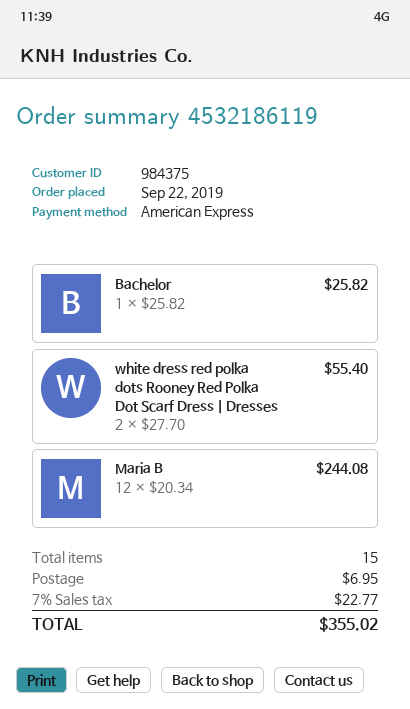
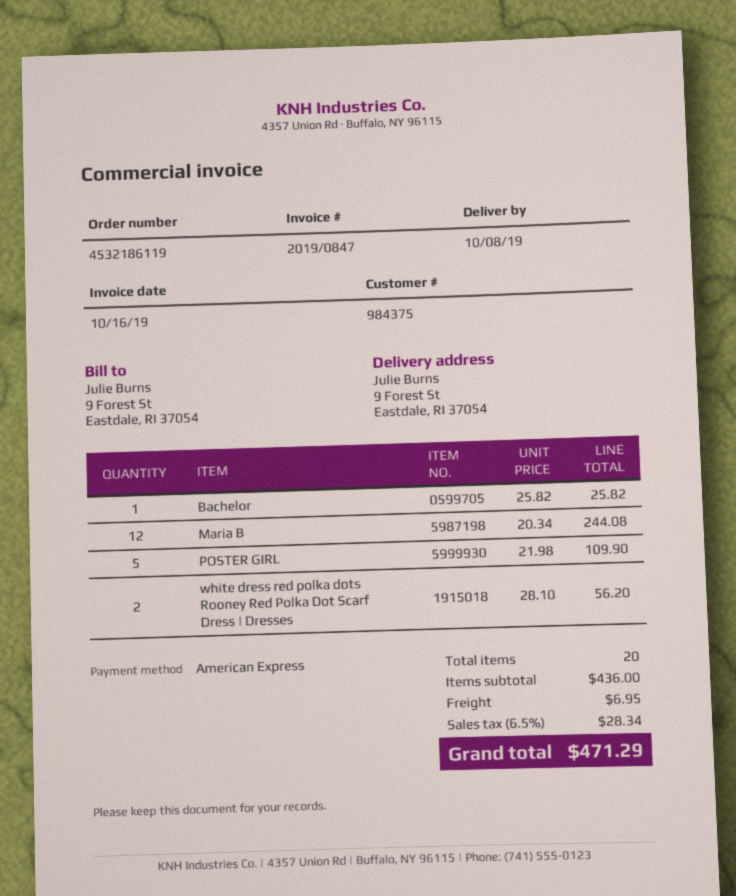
white dress red polka dots Rooney Red Polka Dot Scarf Dress | Dresses: 2 x 27.70 = 55.40 -> 2 x 28.10 = 56.20
POSTER GIRL: none -> 5 x 21.98 = 109.90
total quantity: 15 -> 20
tax: 7% = 22.77 -> 6.5% = 28.34
total: 355.02 -> 471.29

